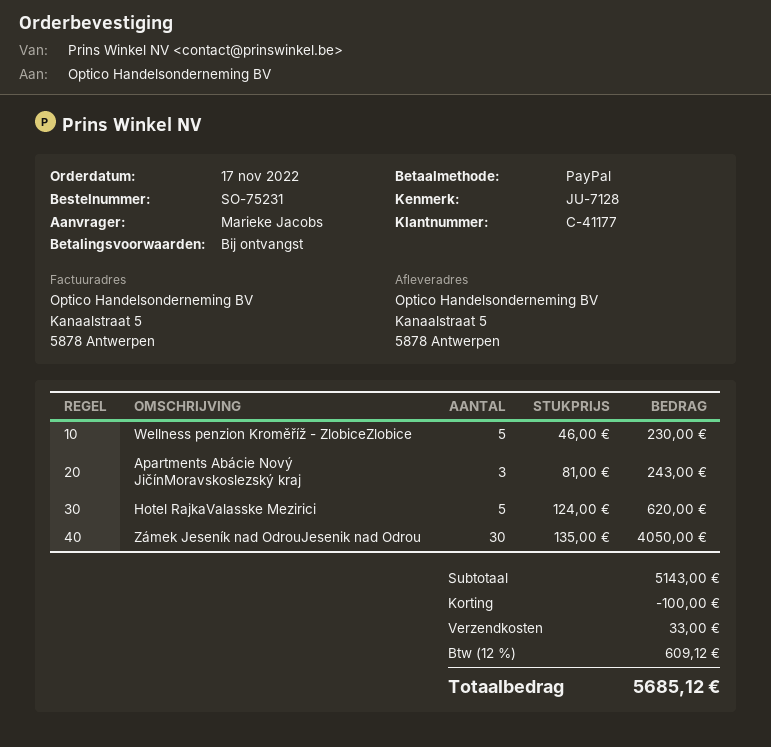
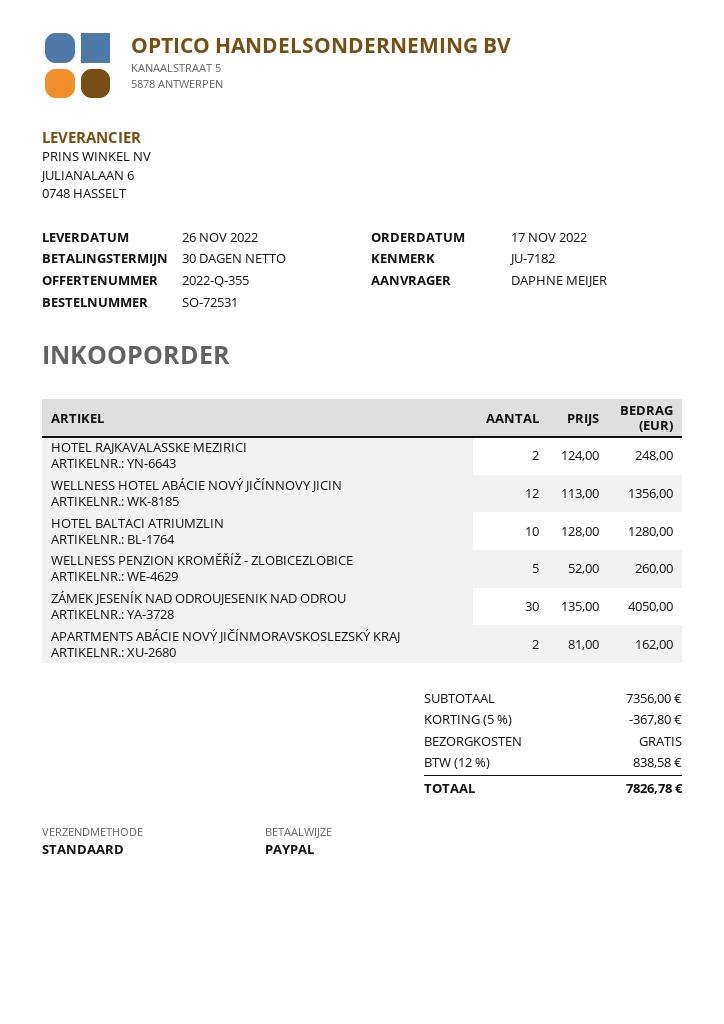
order number: SO-75231 -> SO-72531
payment terms: on receipt -> 30 days
reference: JU-7128 -> JU-7182
ordered by: Marieke Jacobs -> DAPHNE MEIJER
Wellness penzion Kroměříž - ZlobiceZlobice: 5 x 46.00 = 230.00 -> 5 x 52.00 = 260.00
Apartments Abácie Nový JičínMoravskoslezský kraj: 3 x 81.00 = 243.00 -> 2 x 81.00 = 162.00
Hotel RajkaValasske Mezirici: 5 x 124.00 = 620.00 -> 2 x 124.00 = 248.00
WELLNESS HOTEL ABÁCIE NOVÝ JIČÍNNOVY JICIN: none -> 12 x 113.00 = 1356.00
HOTEL BALTACI ATRIUMZLIN: none -> 10 x 128.00 = 1280.00
subtotal: 5143.00 -> 7356.00
discount: 100.00 -> 367.80
shipping: 33.00 -> 0.00
tax: 12% = 609.12 -> 12% = 838.58
total: 5685.12 -> 7826.78

